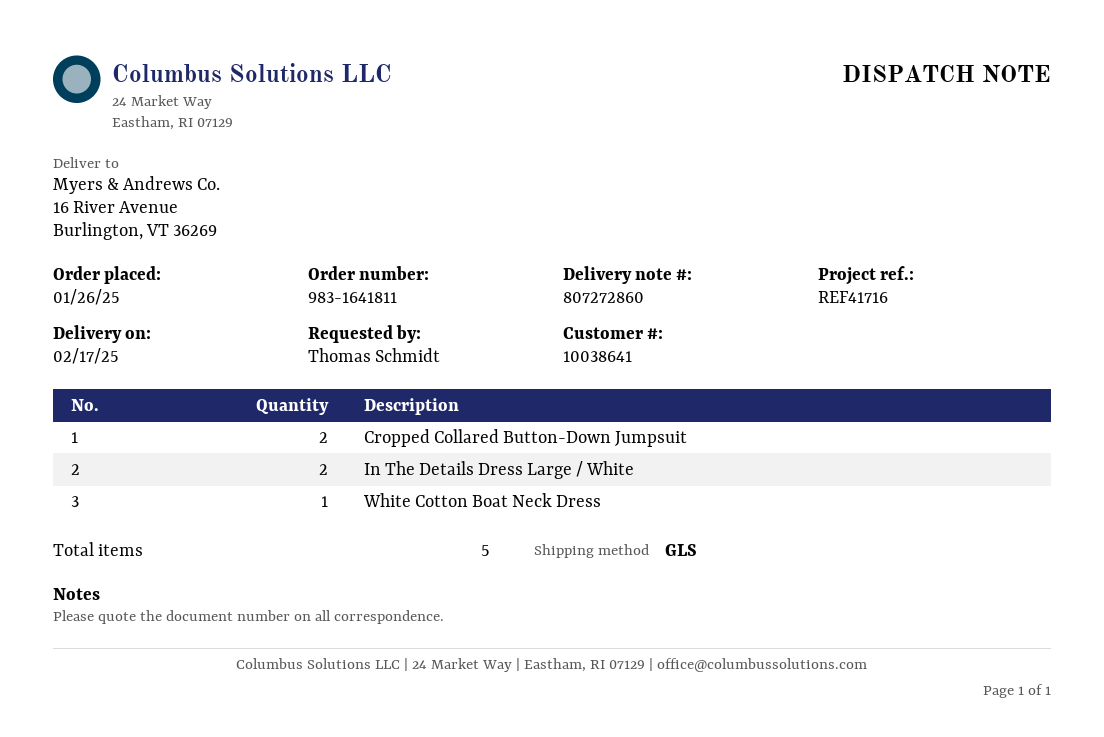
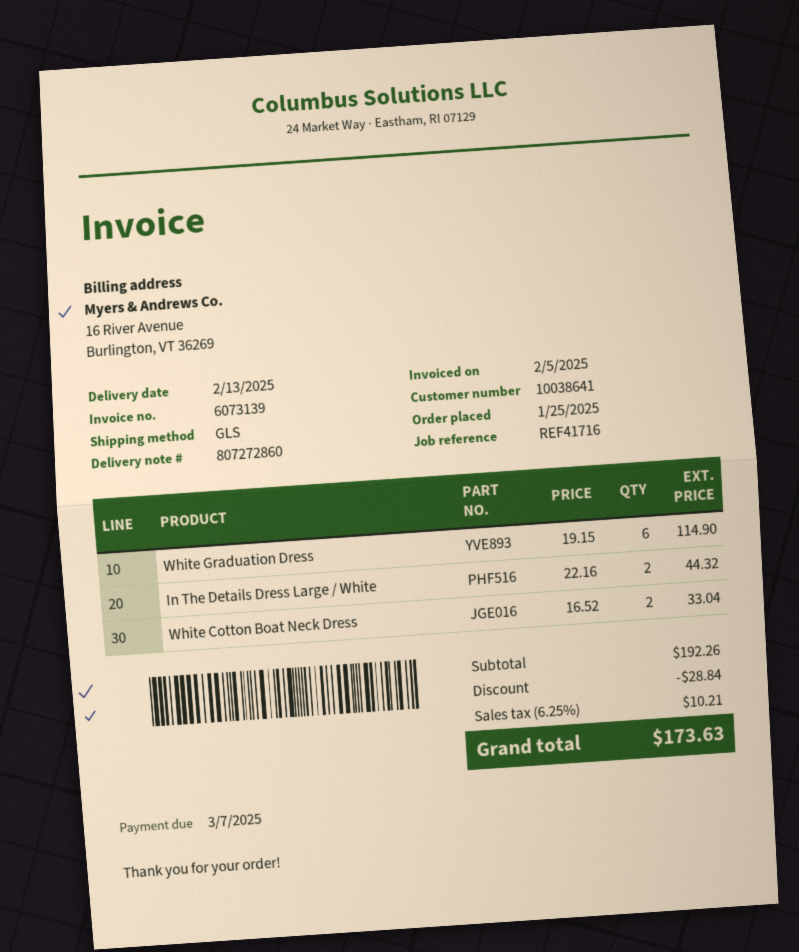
order date: 2025-01-26 -> 2025-01-25
delivery date: 2025-02-17 -> 2025-02-13
Cropped Collared Button-Down Jumpsuit: 2 -> none
White Cotton Boat Neck Dress: 1 -> 2
White Graduation Dress: none -> 6

